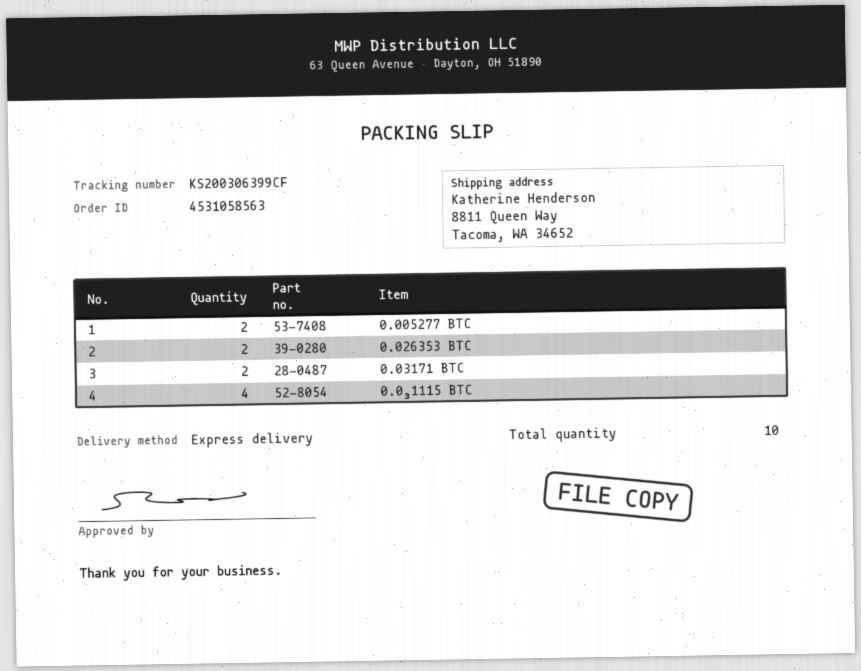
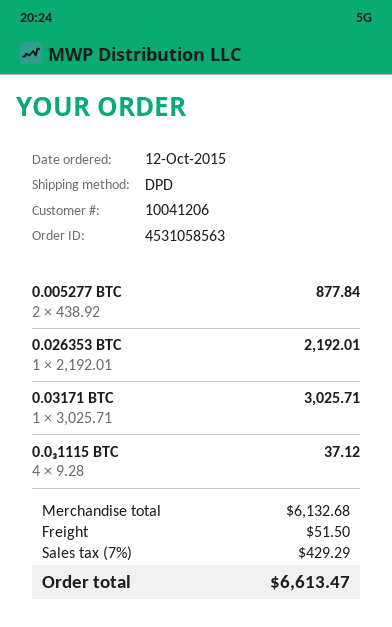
shipping method: express -> DPD
0.026353 BTC: 2 -> 1
0.03171 BTC: 2 -> 1

